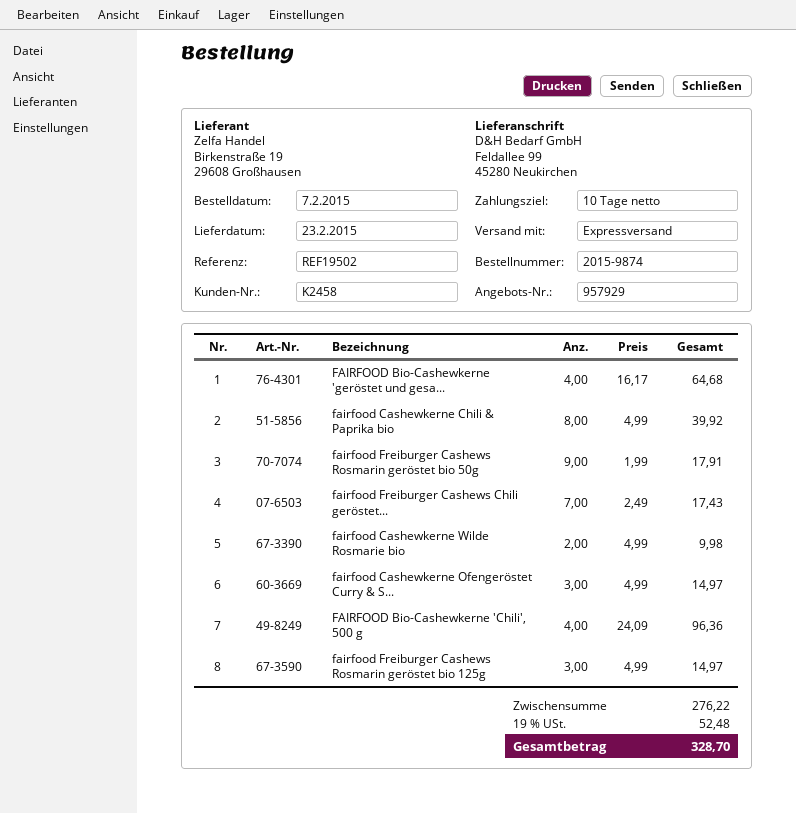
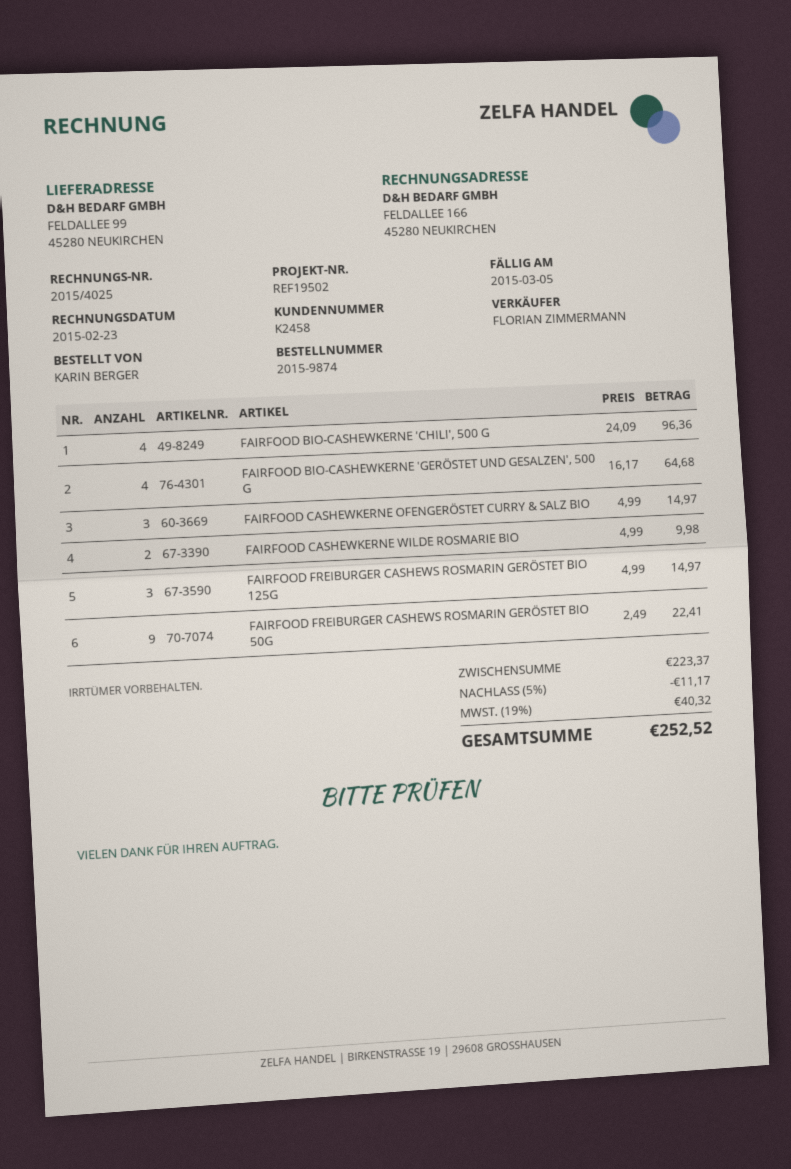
fairfood Cashewkerne Chili & Paprika bio: 8 x 4.99 = 39.92 -> none
fairfood Freiburger Cashews Rosmarin geröstet bio 50g: 9 x 1.99 = 17.91 -> 9 x 2.49 = 22.41
fairfood Freiburger Cashews Chili geröstet...: 7 x 2.49 = 17.43 -> none
subtotal: 276.22 -> 223.37
discount: none -> 5% = 11.17
tax: 19% = 52.48 -> 19% = 40.32
total: 328.70 -> 252.52

